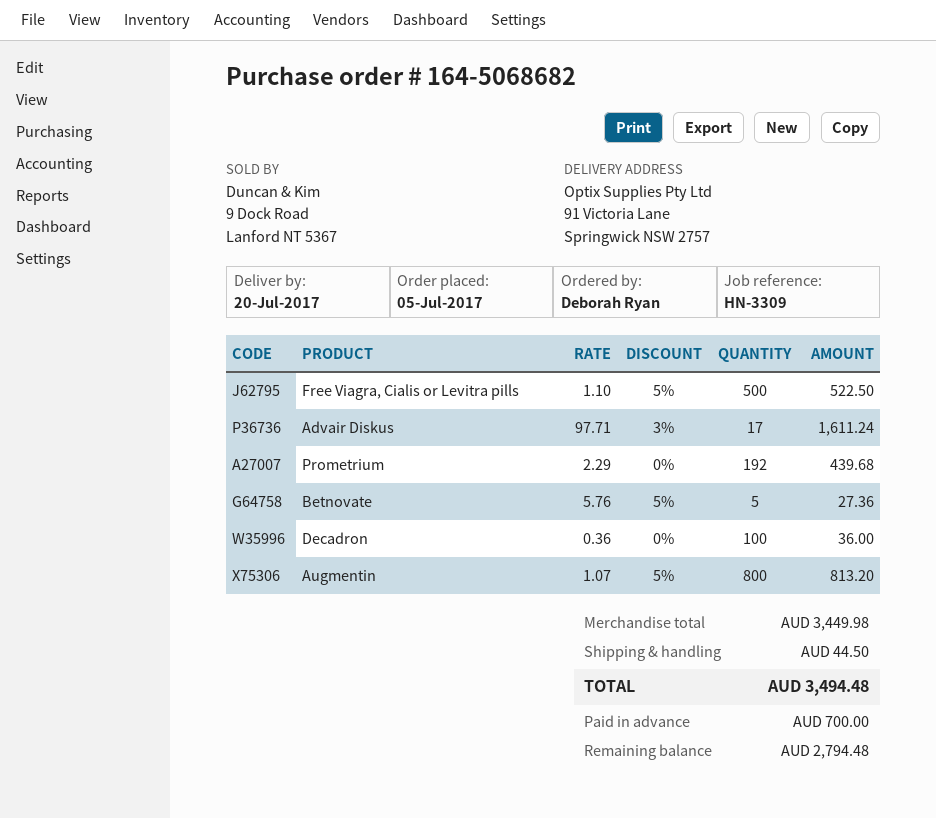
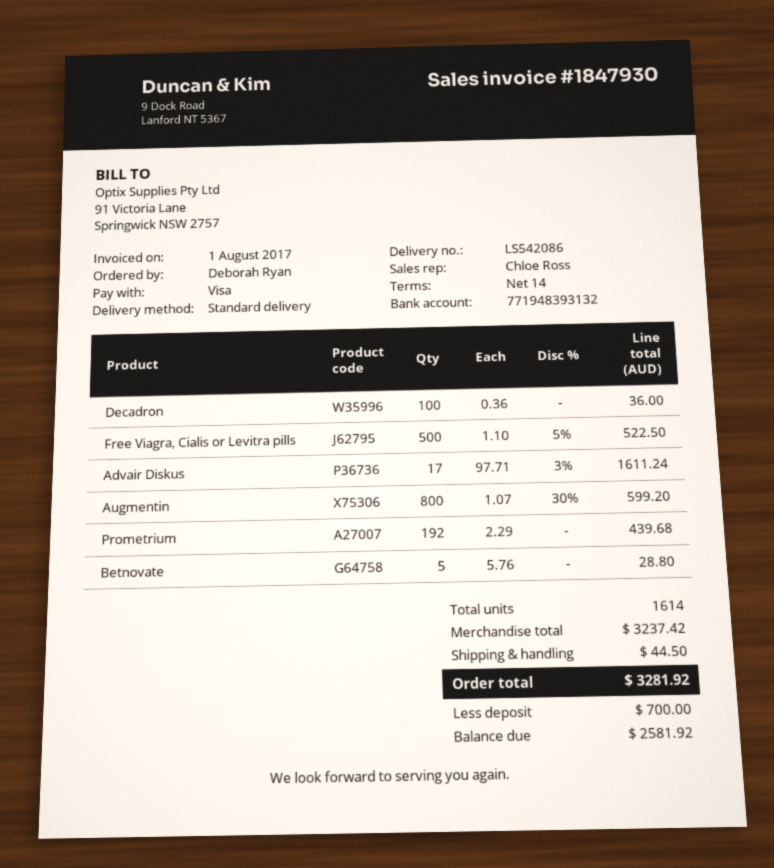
Betnovate: 5 x 5.76 - 5% = 27.36 -> 5 x 5.76 = 28.80
Augmentin: 800 x 1.07 - 5% = 813.20 -> 800 x 1.07 - 30% = 599.20
subtotal: 3449.98 -> 3237.42
total: 3494.48 -> 3281.92
balance: 2794.48 -> 2581.92

